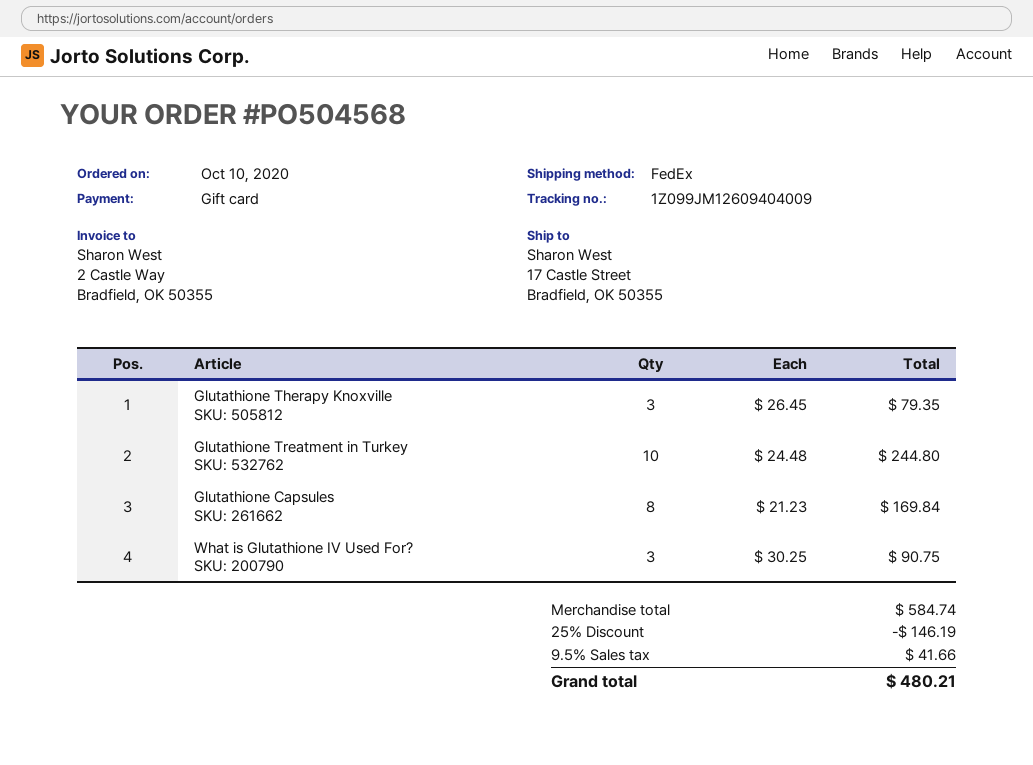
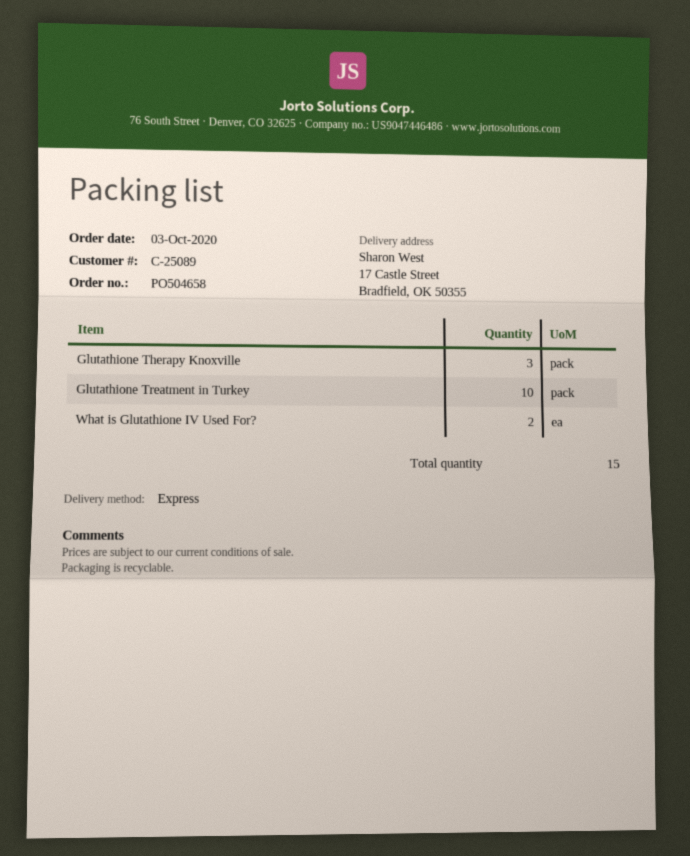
order number: PO504568 -> PO504658
order date: 2020-10-10 -> 2020-10-03
shipping method: FedEx -> express
Glutathione Capsules: 8 -> none
What is Glutathione IV Used For?: 3 -> 2

